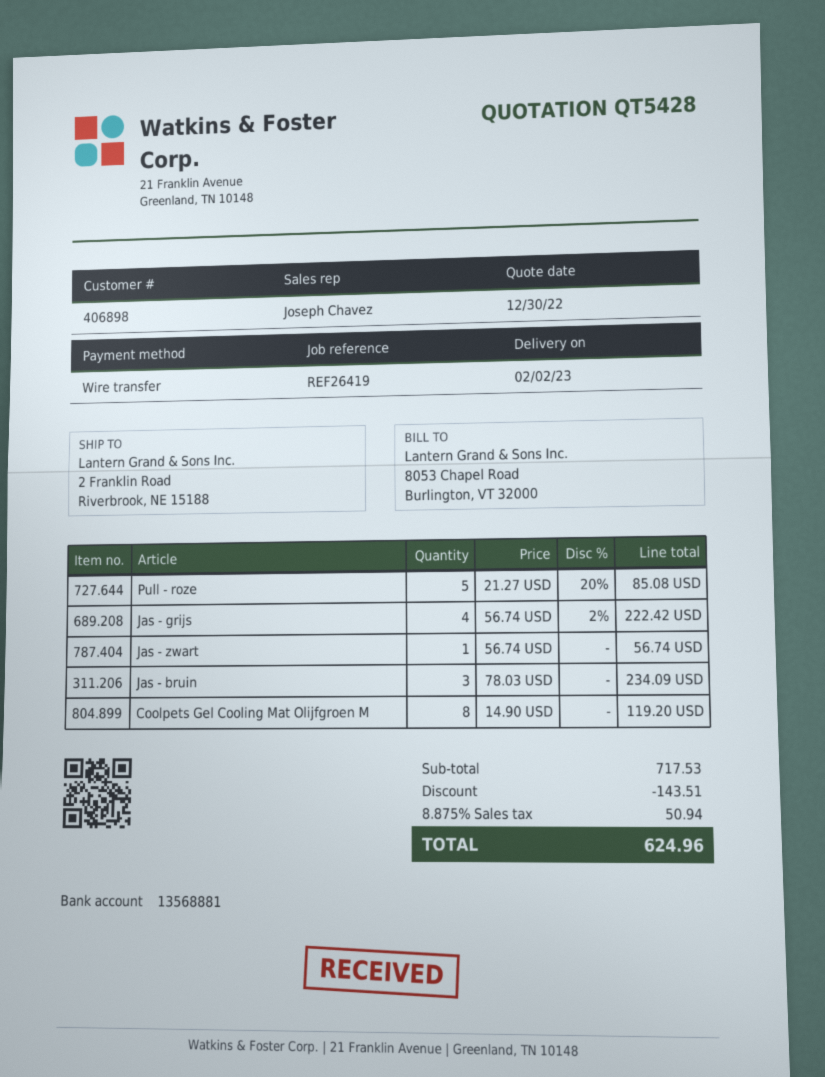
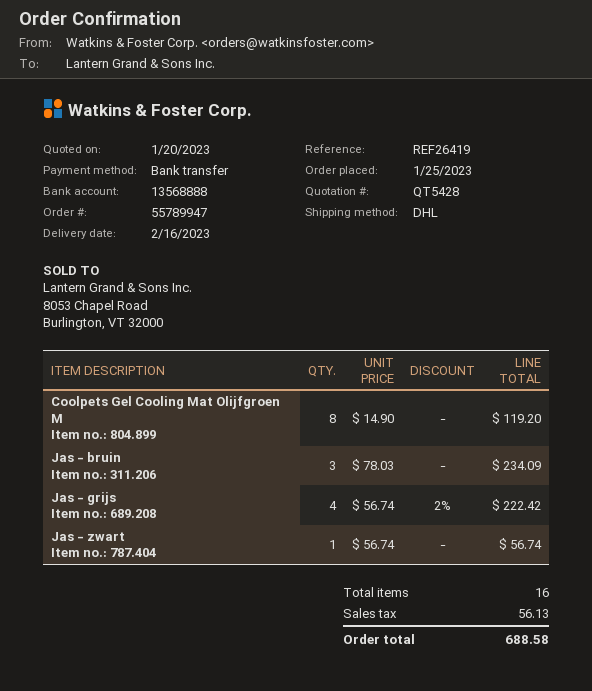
quote date: 2022-12-30 -> 2023-01-20
delivery date: 2023-02-02 -> 2023-02-16
bank account: 13568881 -> 13568888
Pull - roze: 5 x 21.27 - 20% = 85.08 -> none
discount: 143.51 -> none
tax: 50.94 -> 56.13
total: 624.96 -> 688.58

